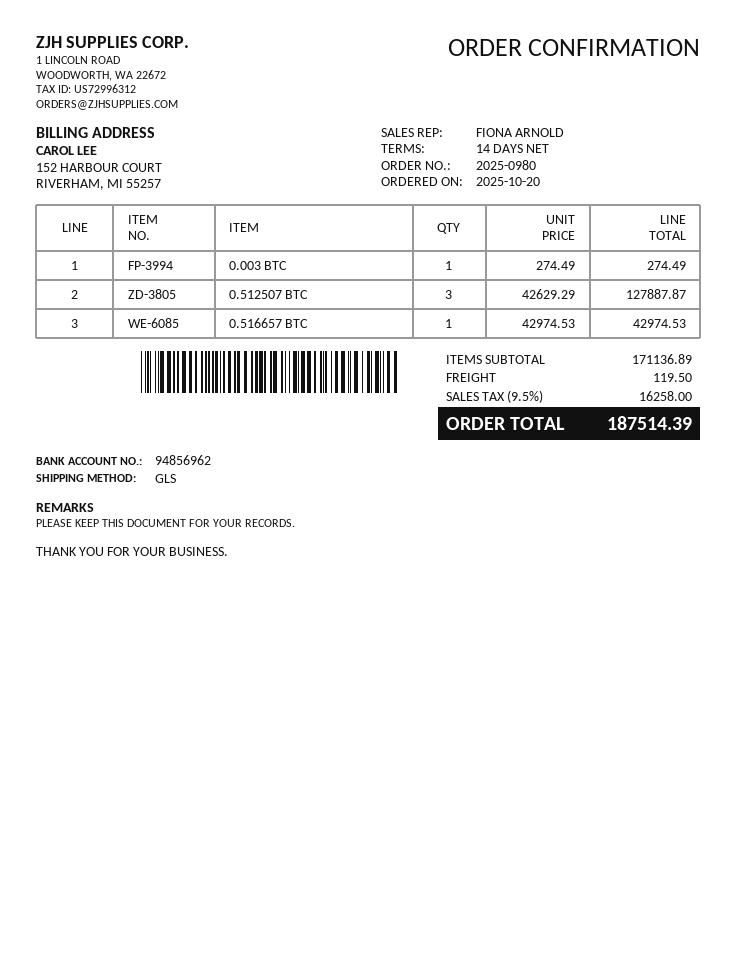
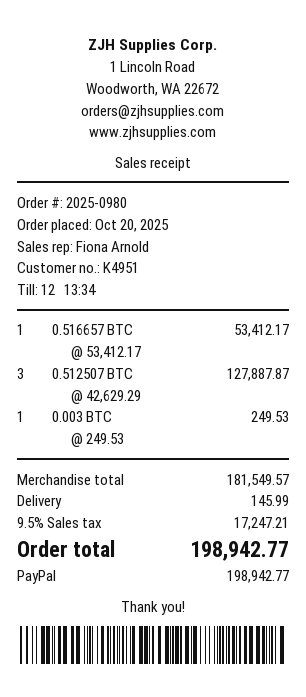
0.003 BTC: 1 x 274.49 = 274.49 -> 1 x 249.53 = 249.53
0.516657 BTC: 1 x 42974.53 = 42974.53 -> 1 x 53412.17 = 53412.17
subtotal: 171136.89 -> 181549.57
shipping: 119.50 -> 145.99
tax: 9.5% = 16258.00 -> 9.5% = 17247.21
total: 187514.39 -> 198942.77

